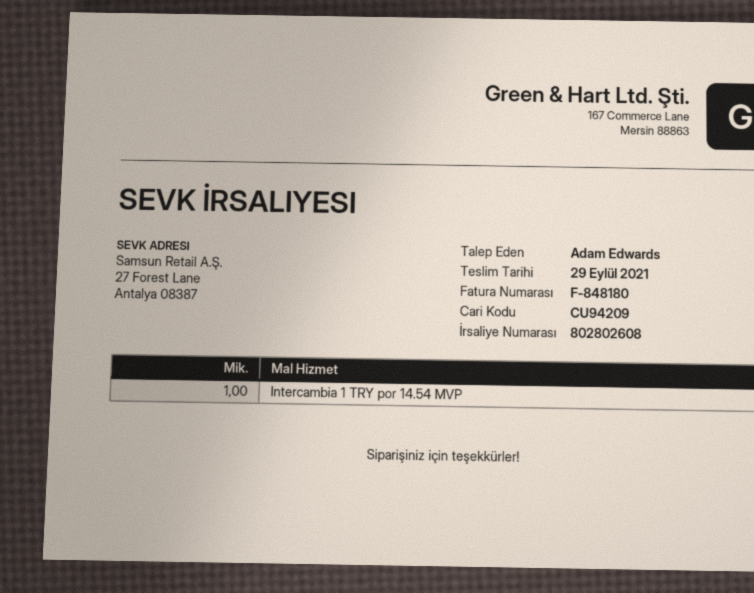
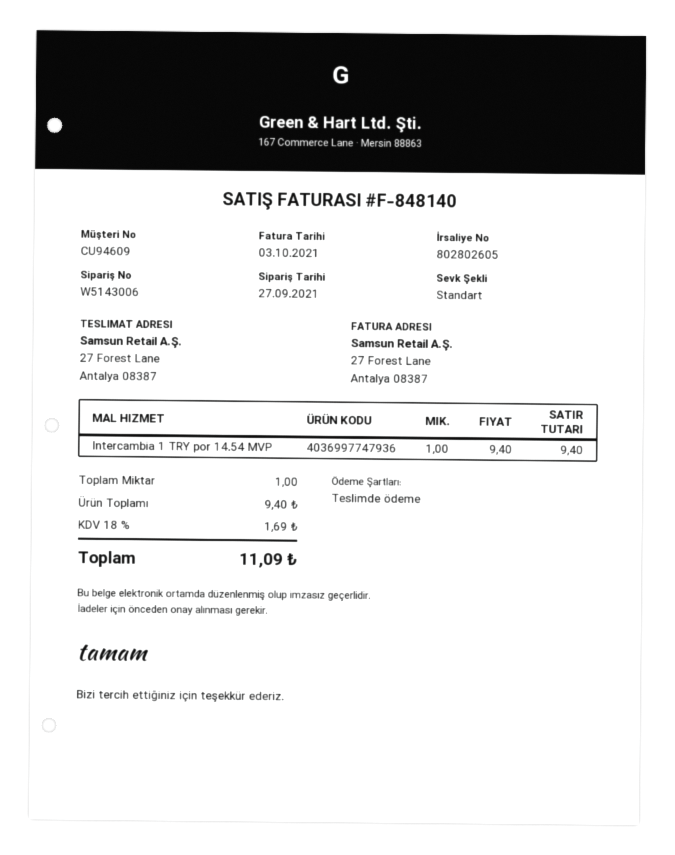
delivery note number: 802802608 -> 802802605
invoice number: F-848180 -> F-848140
customer number: CU94209 -> CU94609

